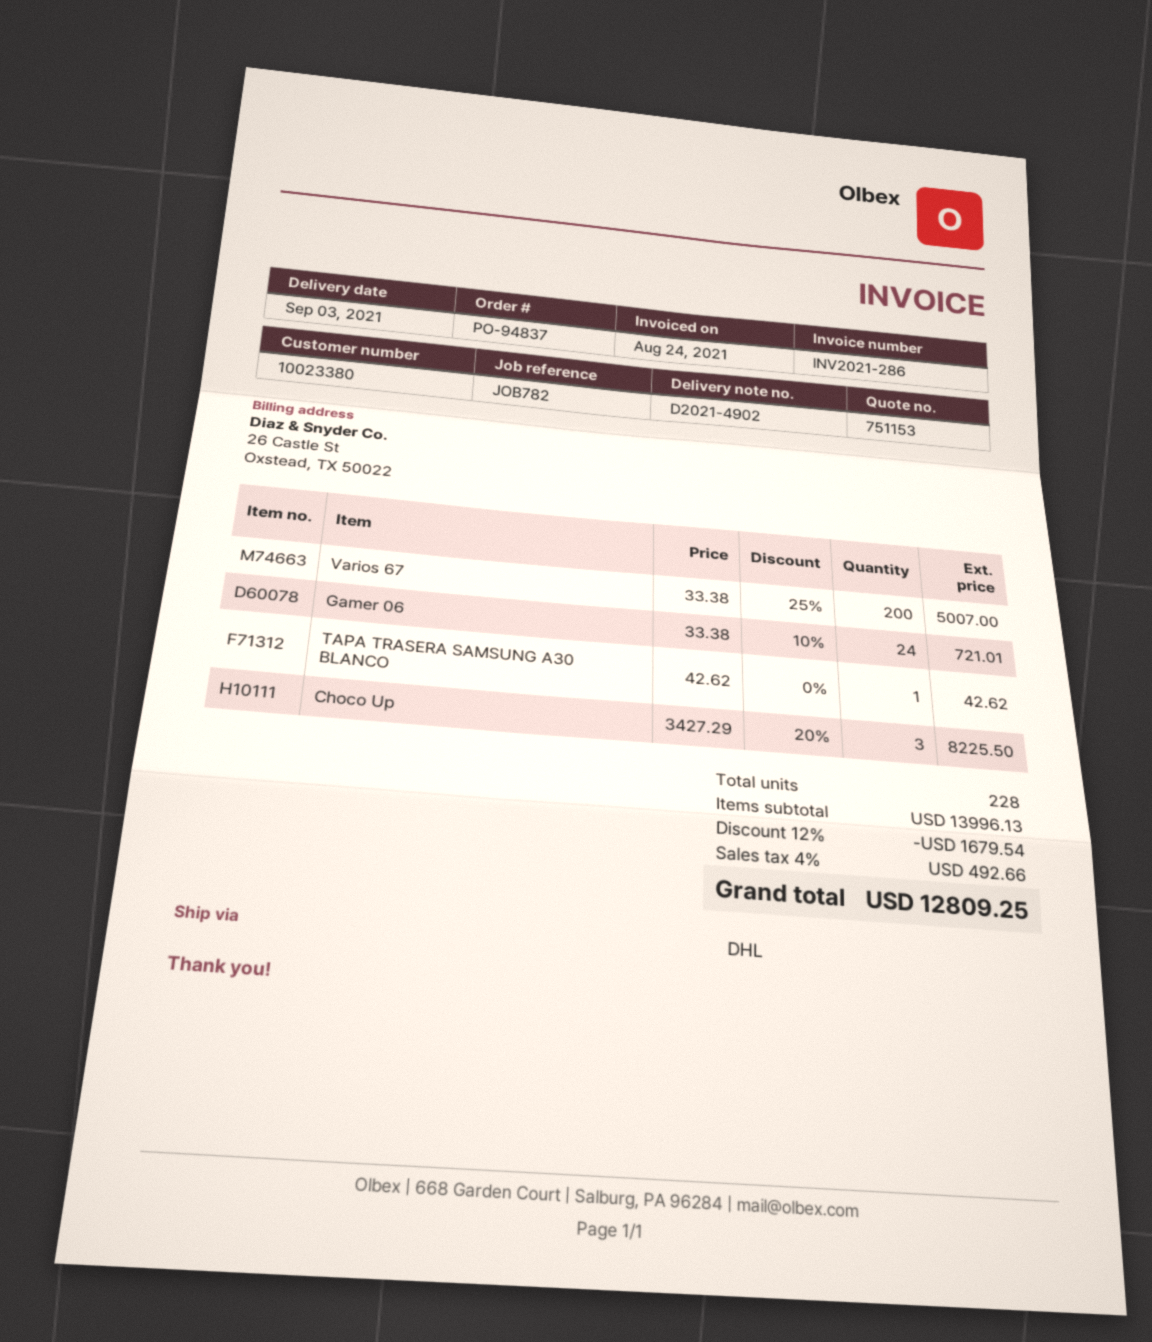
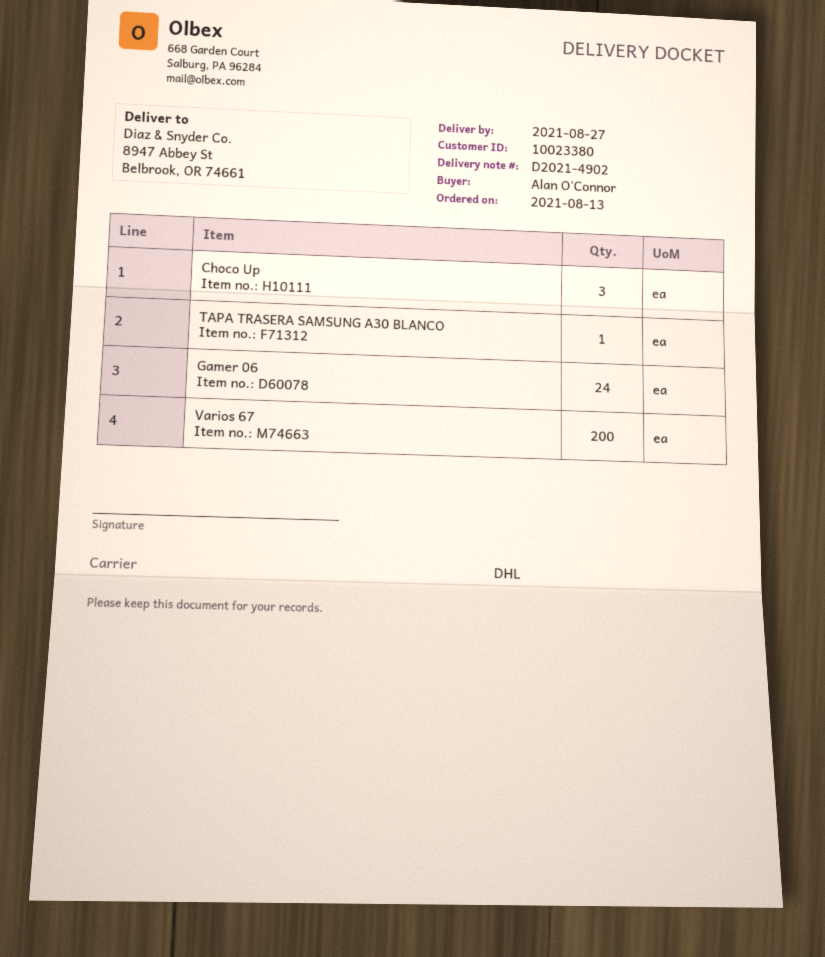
delivery date: 2021-09-03 -> 2021-08-27

